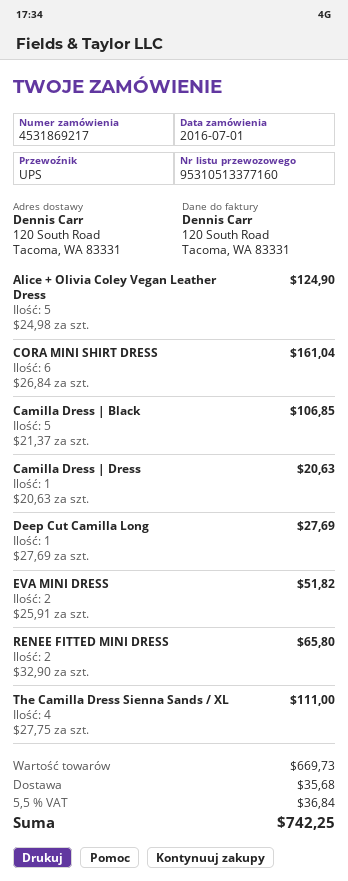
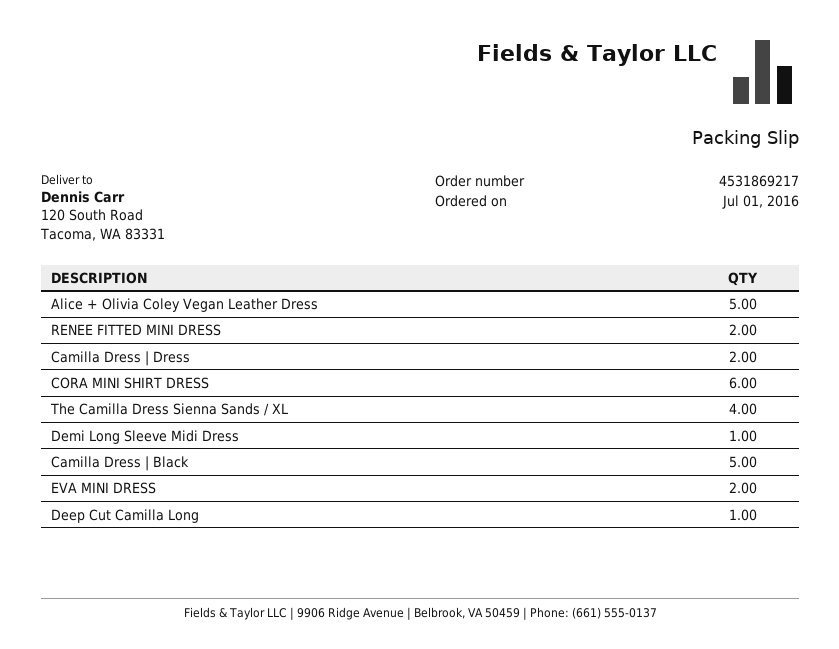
Camilla Dress | Dress: 1 -> 2
Demi Long Sleeve Midi Dress: none -> 1

